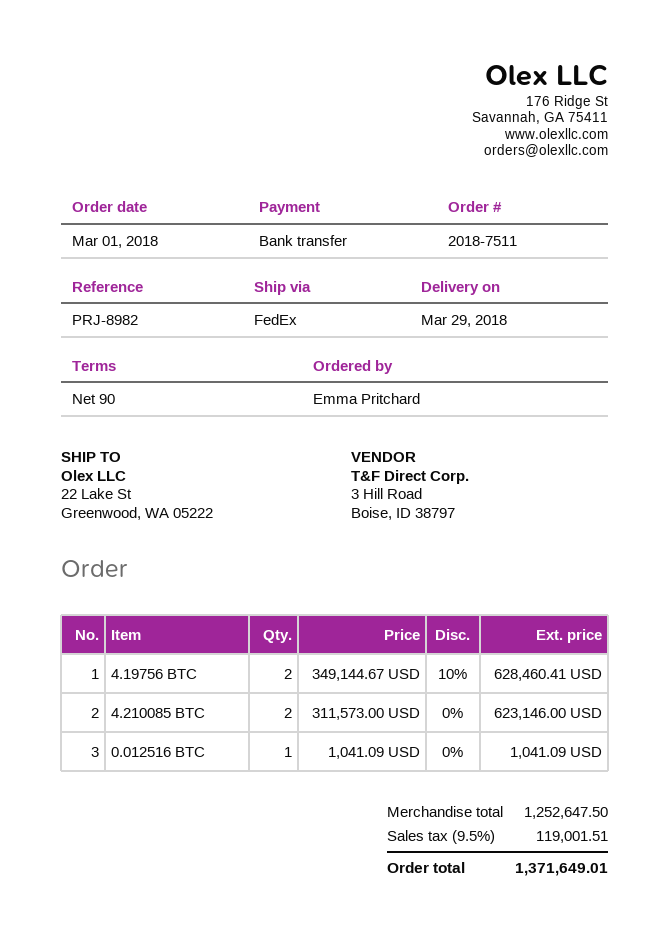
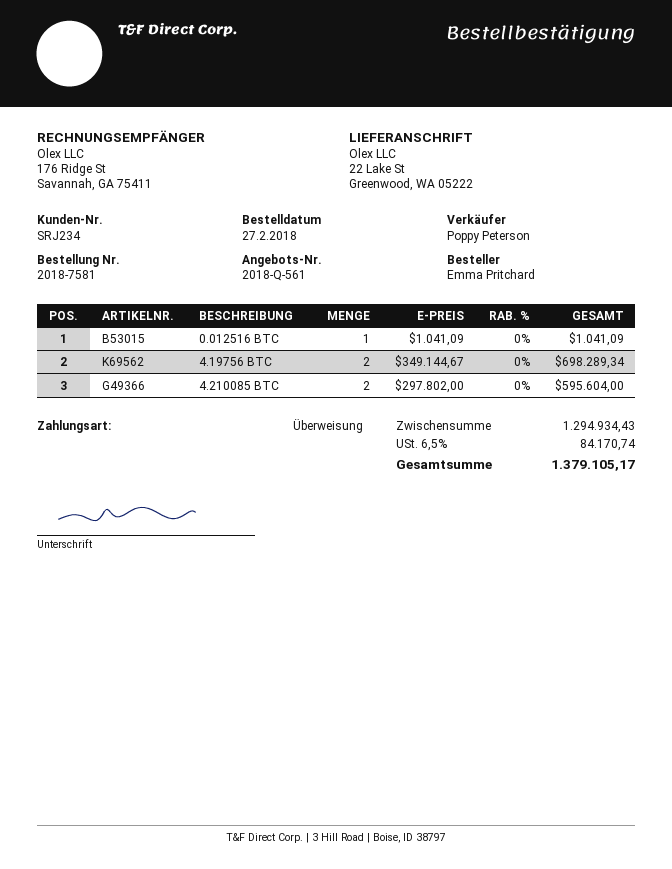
order number: 2018-7511 -> 2018-7581
order date: 2018-03-01 -> 2018-02-27
4.19756 BTC: 2 x 349144.67 - 10% = 628460.41 -> 2 x 349144.67 = 698289.34
4.210085 BTC: 2 x 311573.00 = 623146.00 -> 2 x 297802.00 = 595604.00
subtotal: 1252647.50 -> 1294934.43
tax: 9.5% = 119001.51 -> 6.5% = 84170.74
total: 1371649.01 -> 1379105.17

